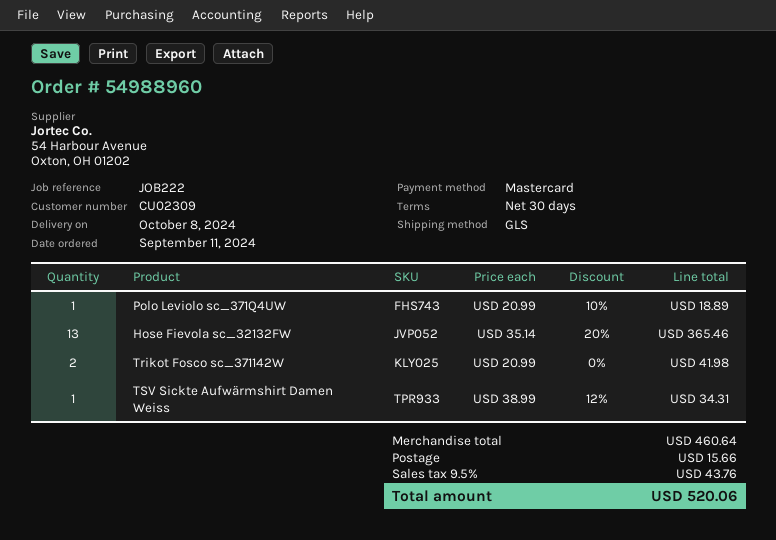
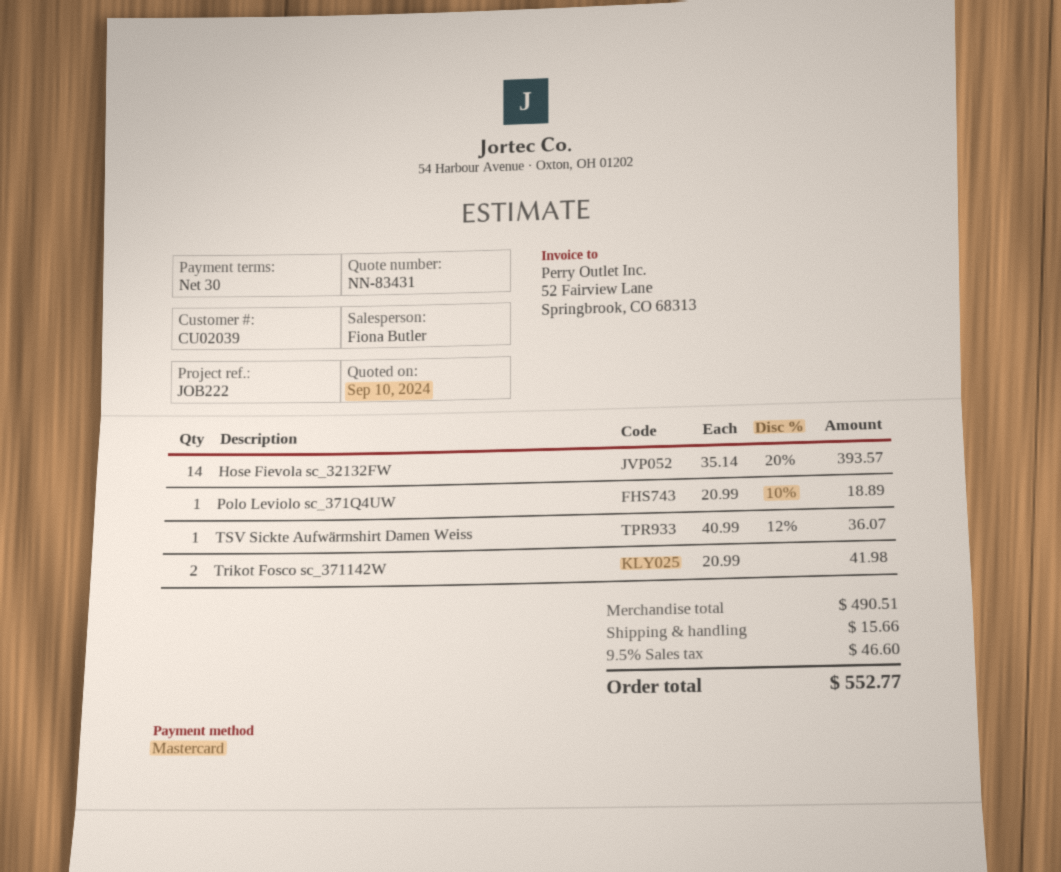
customer number: CU02309 -> CU02039
Hose Fievola sc_32132FW: 13 x 35.14 - 20% = 365.46 -> 14 x 35.14 - 20% = 393.57
TSV Sickte Aufwärmshirt Damen Weiss: 1 x 38.99 - 12% = 34.31 -> 1 x 40.99 - 12% = 36.07
subtotal: 460.64 -> 490.51
tax: 9.5% = 43.76 -> 9.5% = 46.60
total: 520.06 -> 552.77

